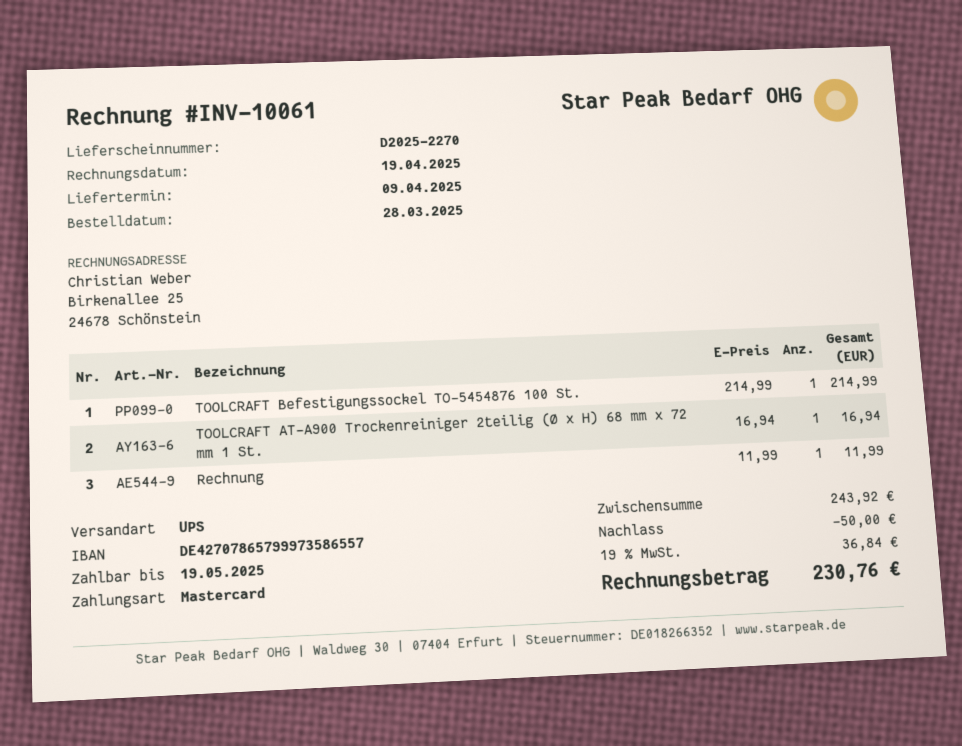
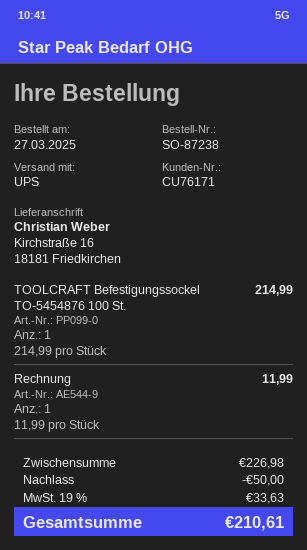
order date: 2025-03-28 -> 2025-03-27
TOOLCRAFT AT-A900 Trockenreiniger 2teilig (Ø x H) 68 mm x 72 mm 1 St.: 1 x 16.94 = 16.94 -> none
subtotal: 243.92 -> 226.98
tax: 19% = 36.84 -> 19% = 33.63
total: 230.76 -> 210.61

